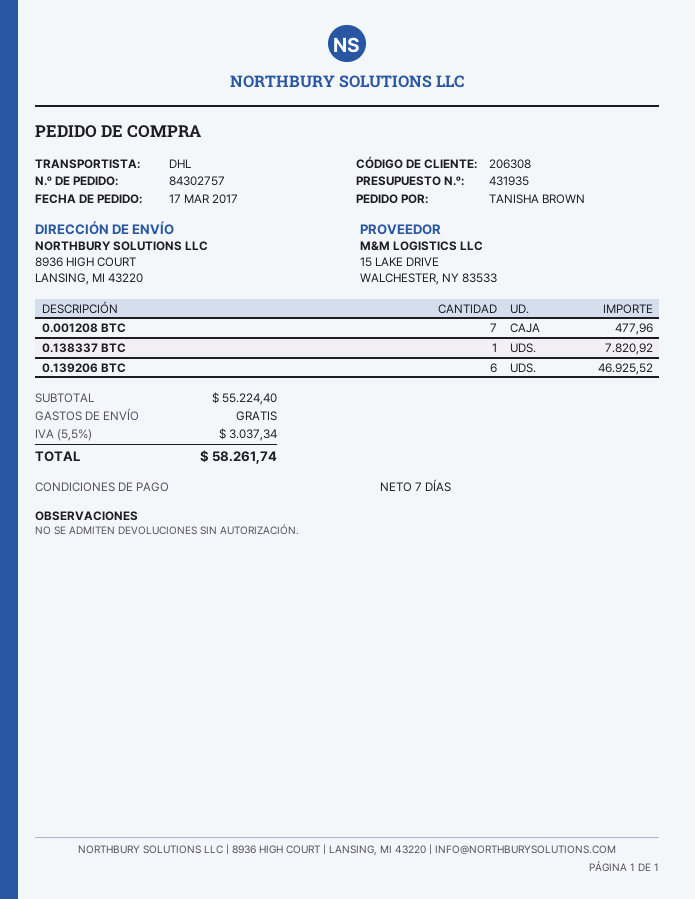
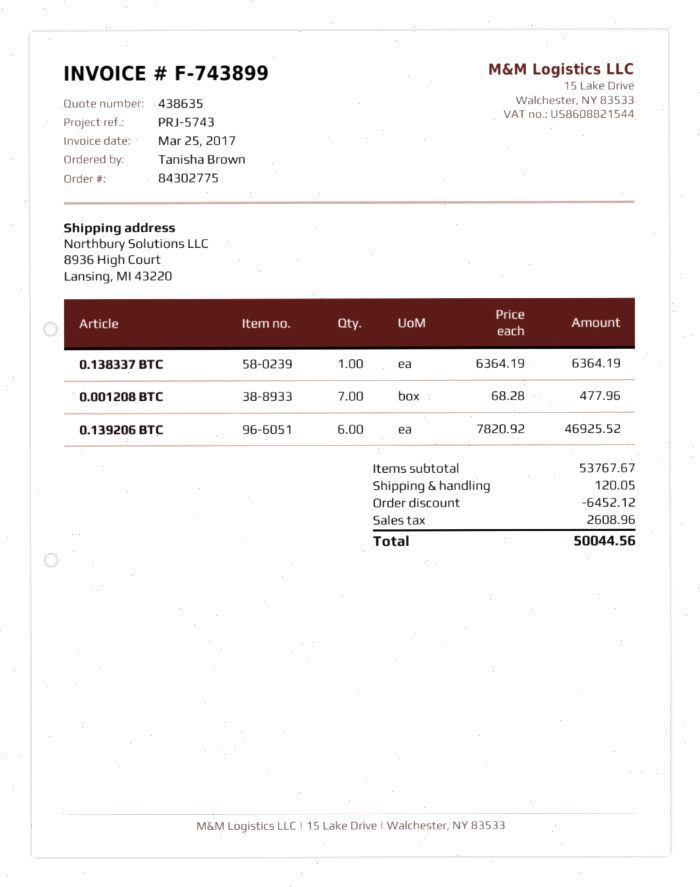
quote number: 431935 -> 438635
order number: 84302757 -> 84302775
0.138337 BTC: 1 for 7820.92 -> 1 for 6364.19
subtotal: 55224.40 -> 53767.67
discount: none -> 6452.12
shipping: 0.00 -> 120.05
tax: 3037.34 -> 2608.96
total: 58261.74 -> 50044.56

